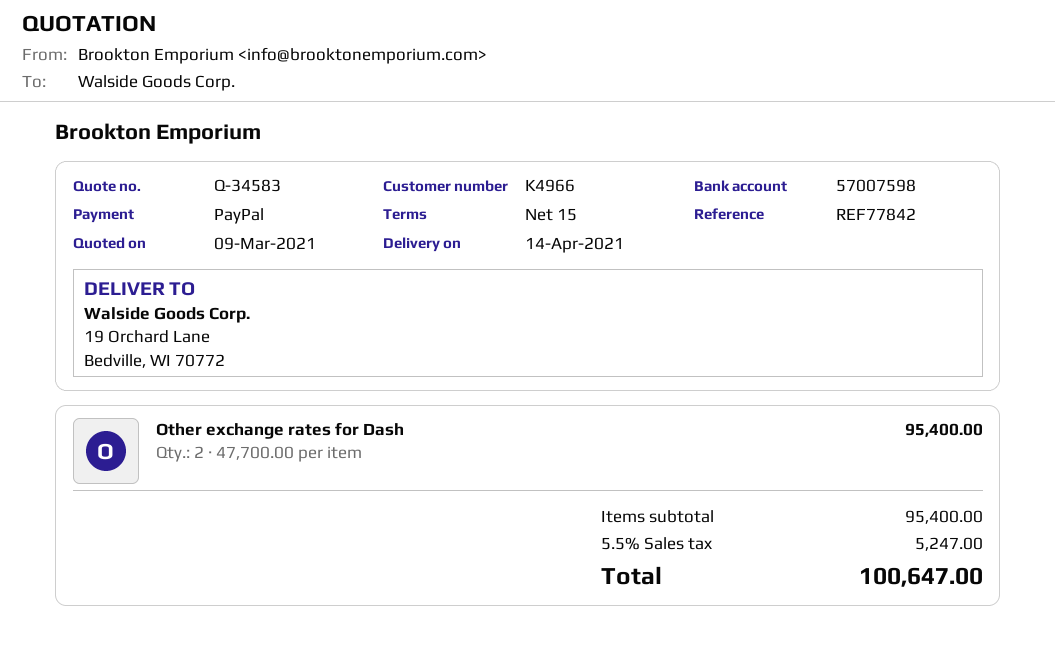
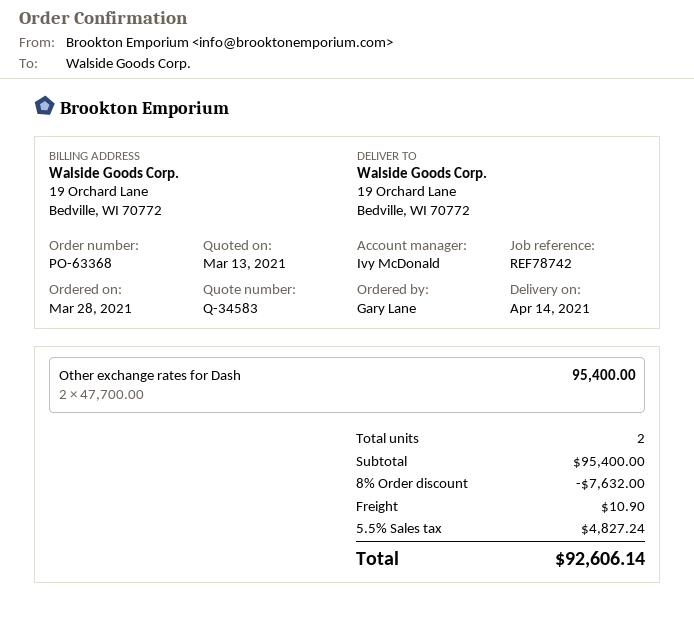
quote date: 2021-03-09 -> 2021-03-13
reference: REF77842 -> REF78742
discount: none -> 8% = 7632.00
shipping: none -> 10.90
tax: 5.5% = 5247.00 -> 5.5% = 4827.24
total: 100647.00 -> 92606.14

